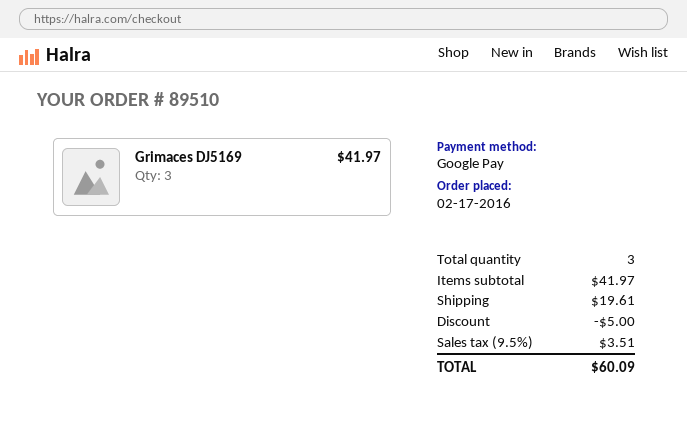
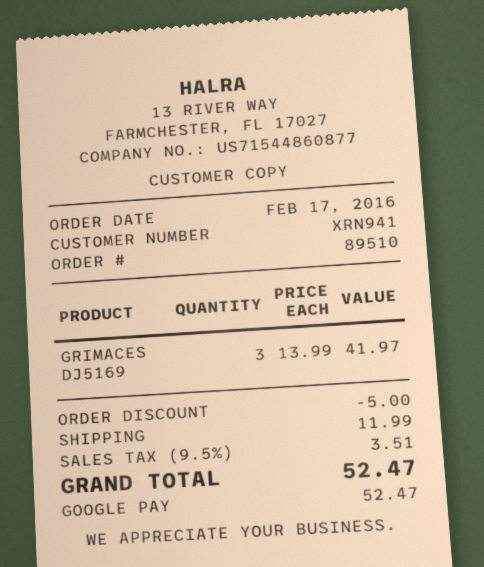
shipping: 19.61 -> 11.99
total: 60.09 -> 52.47

